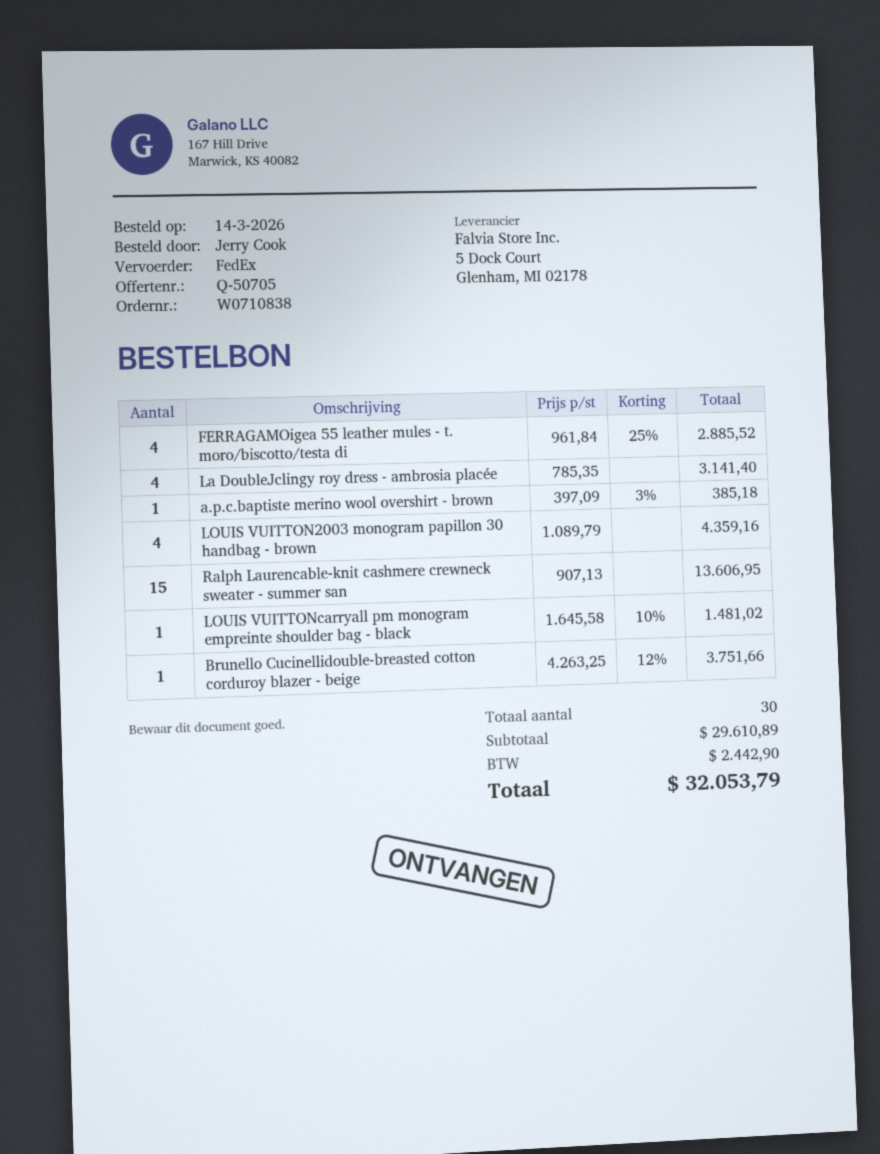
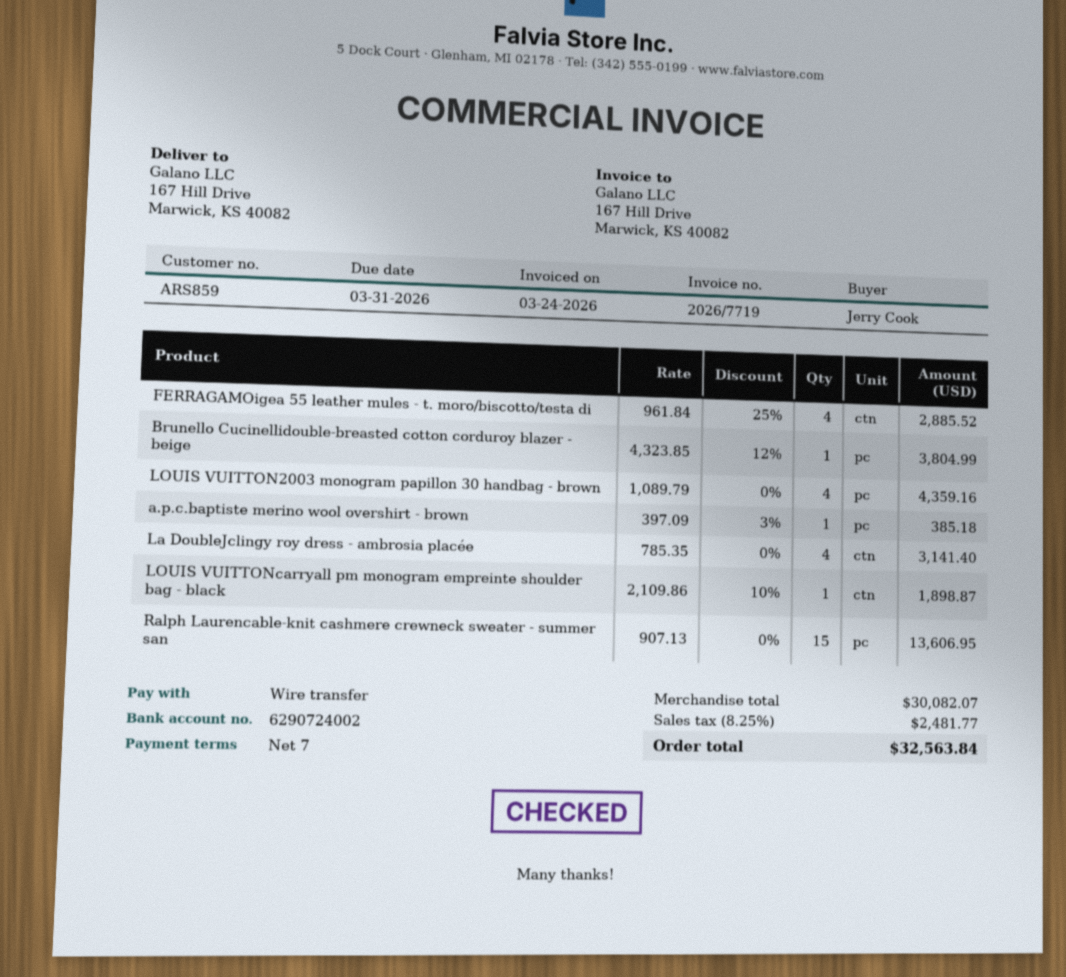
LOUIS VUITTONcarryall pm monogram empreinte shoulder bag - black: 1 x 1645.58 - 10% = 1481.02 -> 1 x 2109.86 - 10% = 1898.87
Brunello Cucinellidouble-breasted cotton corduroy blazer - beige: 1 x 4263.25 - 12% = 3751.66 -> 1 x 4323.85 - 12% = 3804.99
subtotal: 29610.89 -> 30082.07
tax: 2442.90 -> 2481.77
total: 32053.79 -> 32563.84

